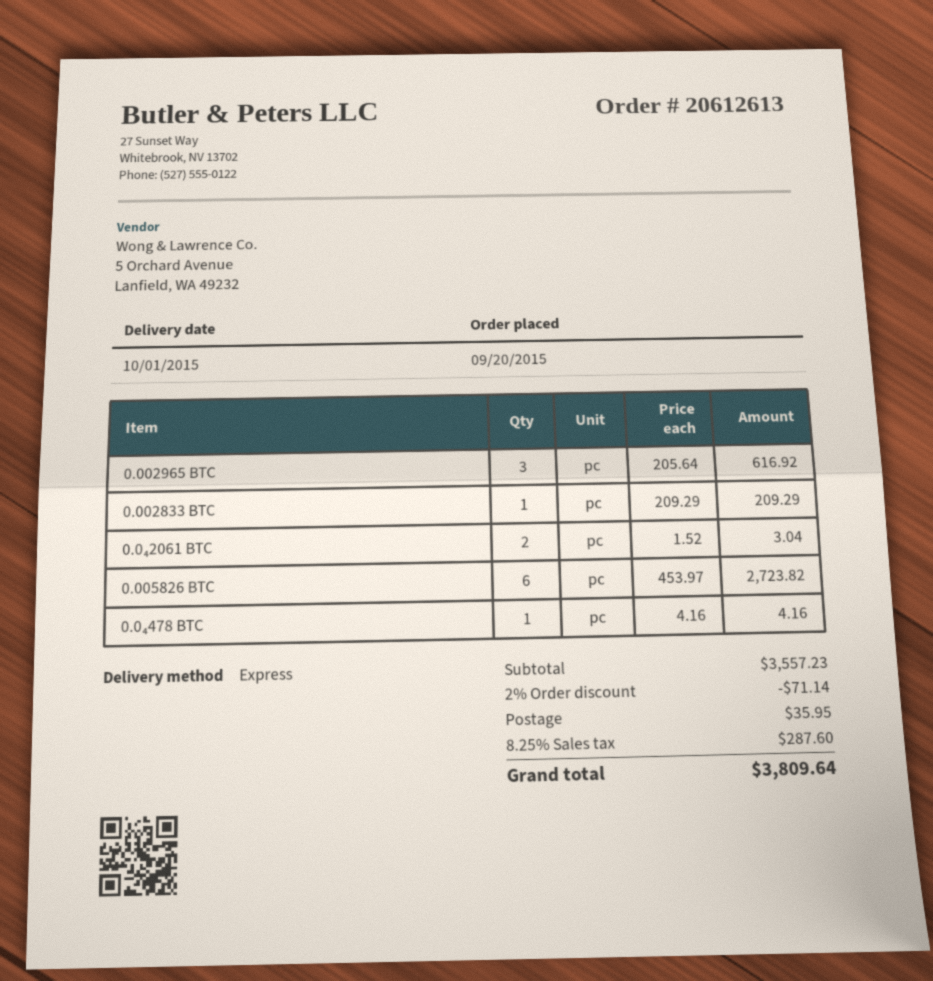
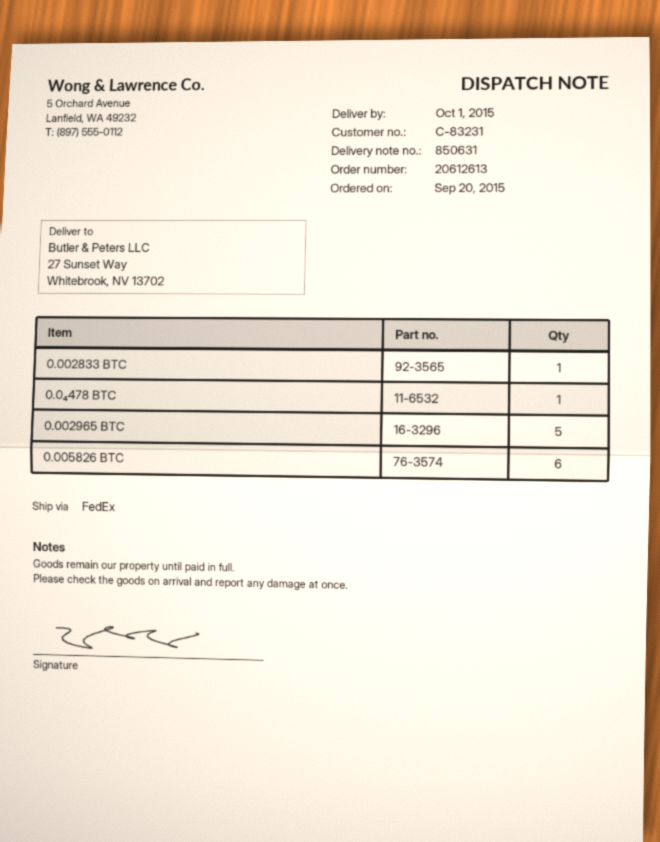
shipping method: express -> FedEx
0.002965 BTC: 3 -> 5
0.0₄2061 BTC: 2 -> none

